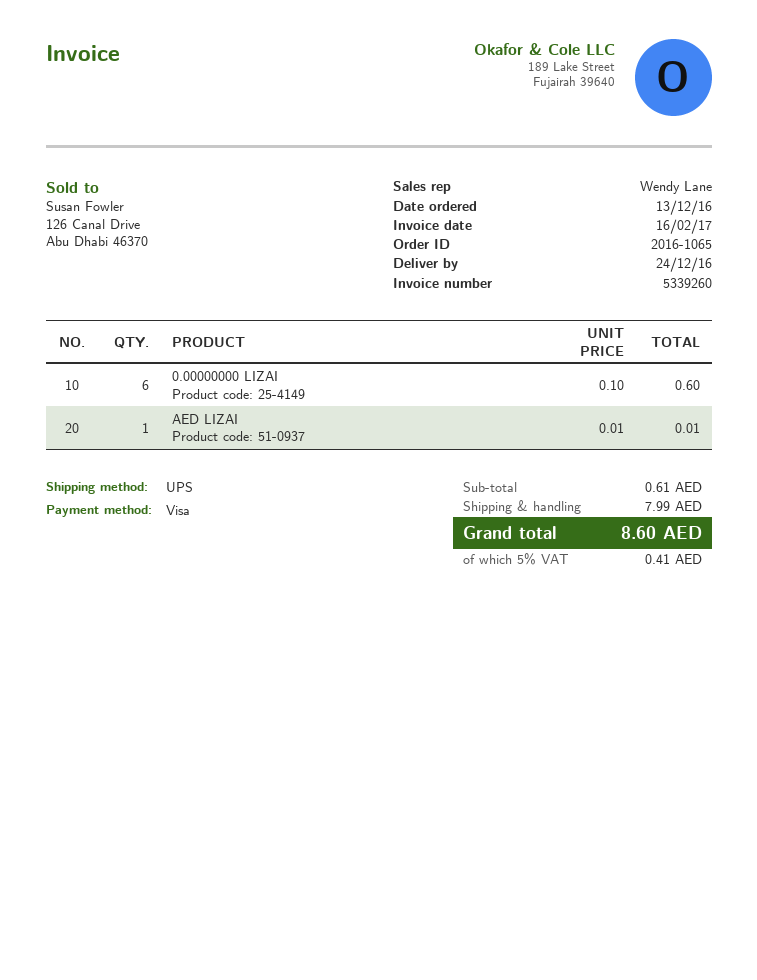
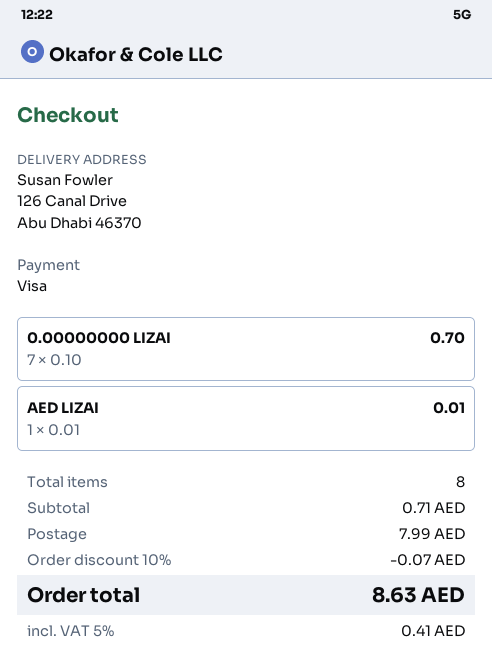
0.00000000 LIZAI: 6 x 0.10 = 0.60 -> 7 x 0.10 = 0.70
subtotal: 0.61 -> 0.71
discount: none -> 10% = 0.07
total: 8.60 -> 8.63

